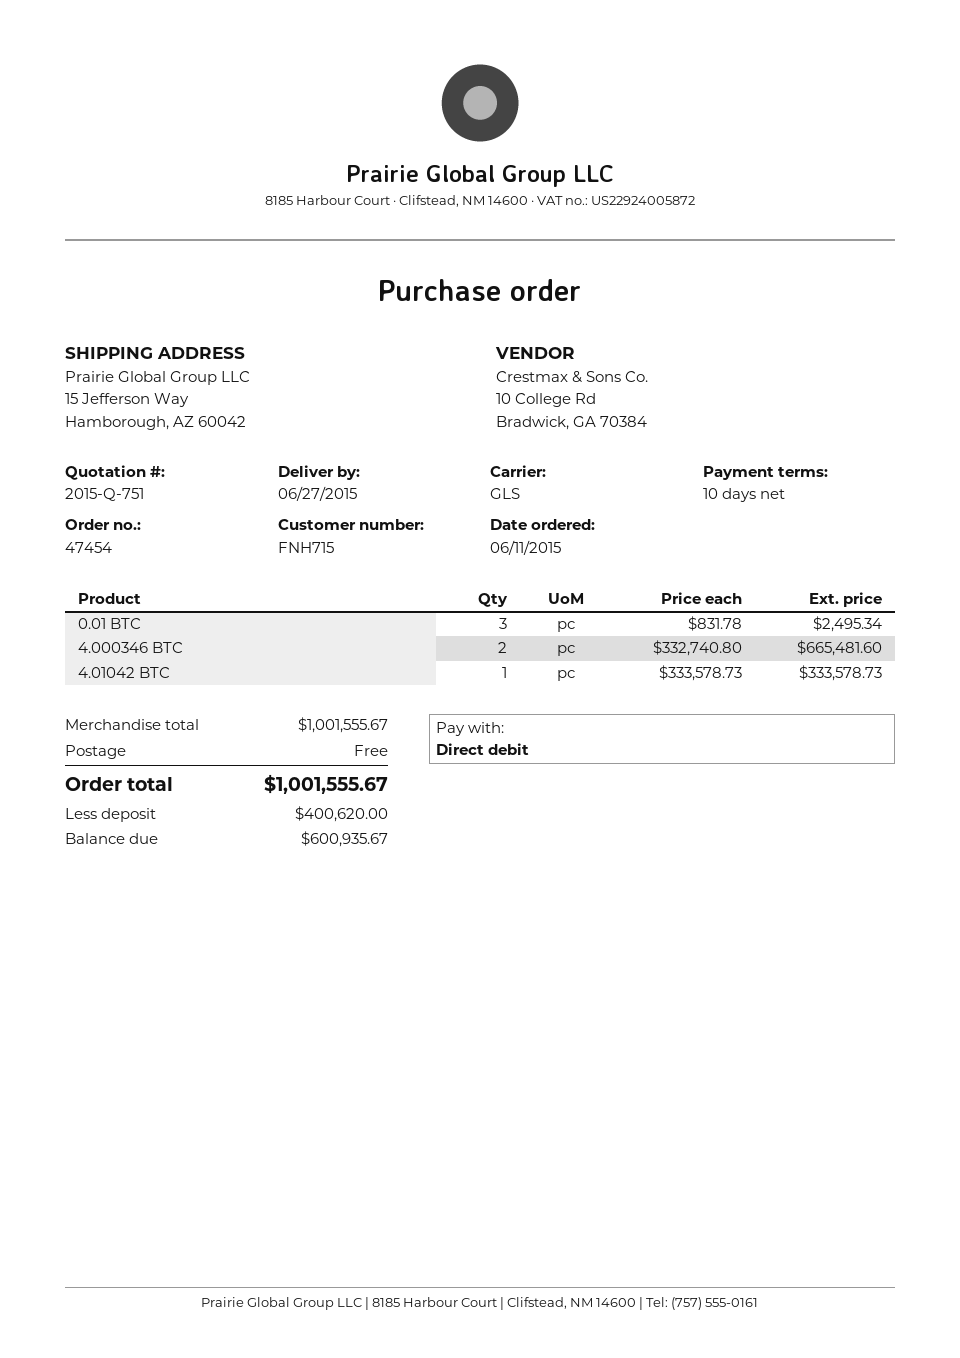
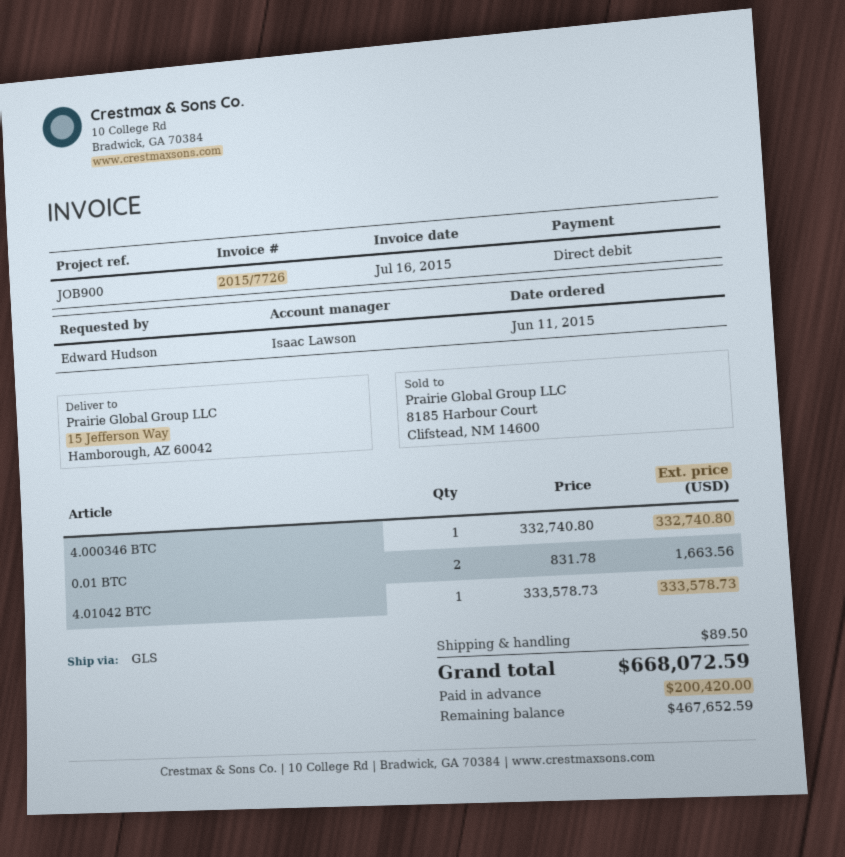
0.01 BTC: 3 x 831.78 = 2495.34 -> 2 x 831.78 = 1663.56
4.000346 BTC: 2 x 332740.80 = 665481.60 -> 1 x 332740.80 = 332740.80
shipping: 0.00 -> 89.50
total: 1001555.67 -> 668072.59
deposit: 400620.00 -> 200420.00
balance: 600935.67 -> 467652.59

